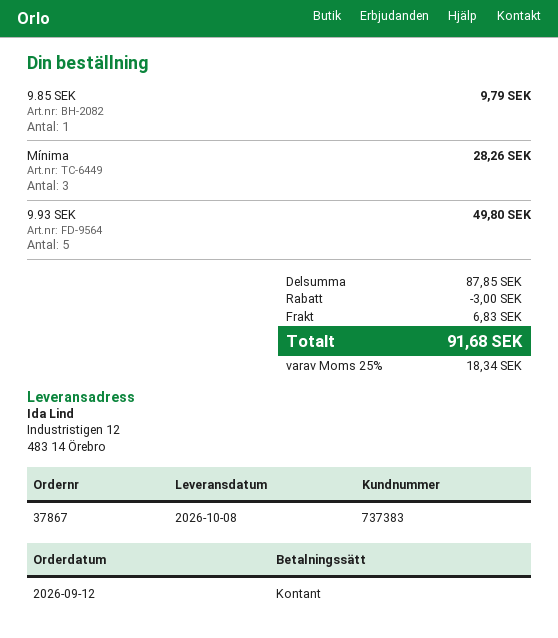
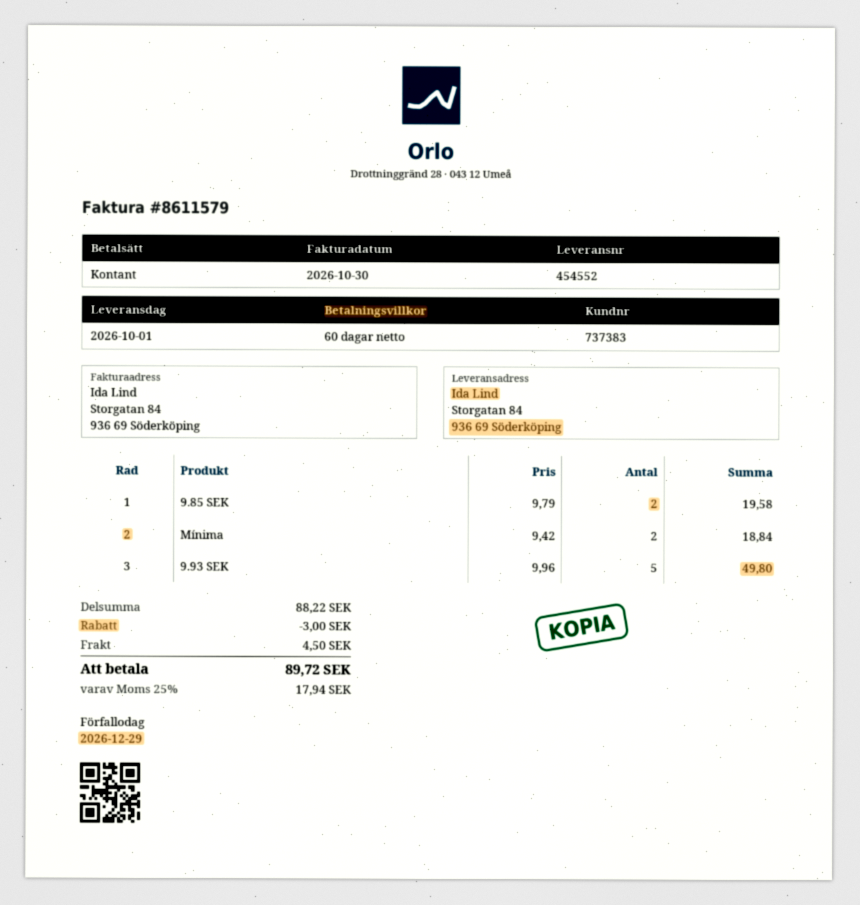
delivery date: 2026-10-08 -> 2026-10-01
ship to: Industristigen 12, 483 14 Örebro -> Storgatan 84, 936 69 Söderköping
9.85 SEK: 1 for 9.79 -> 2 for 19.58
Mínima: 3 for 28.26 -> 2 for 18.84
subtotal: 87.85 -> 88.22
shipping: 6.83 -> 4.50
tax: 25% = 18.34 -> 25% = 17.94
total: 91.68 -> 89.72

